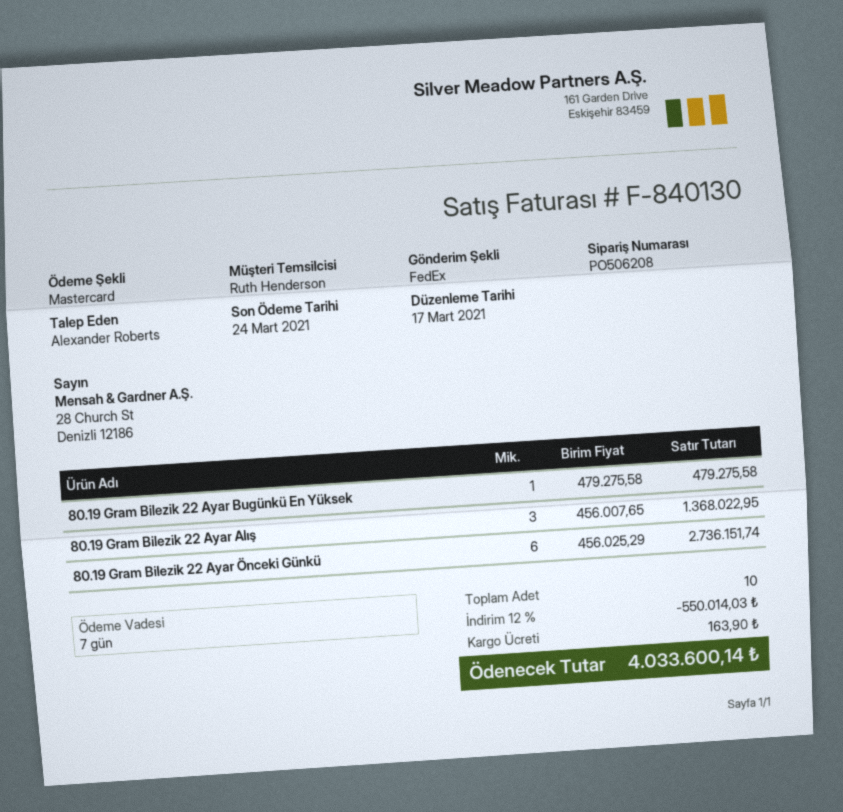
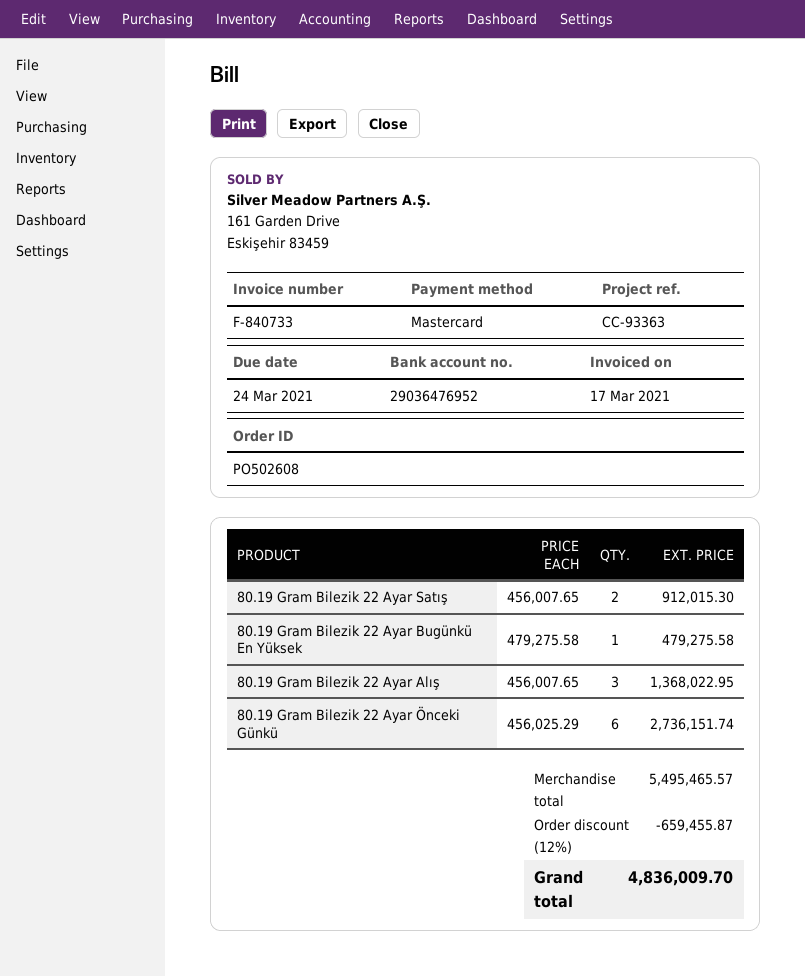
order number: PO506208 -> PO502608
invoice number: F-840130 -> F-840733
80.19 Gram Bilezik 22 Ayar Satış: none -> 2 x 456007.65 = 912015.30
discount: 12% = 550014.03 -> 12% = 659455.87
shipping: 163.90 -> none
total: 4033600.14 -> 4836009.70

